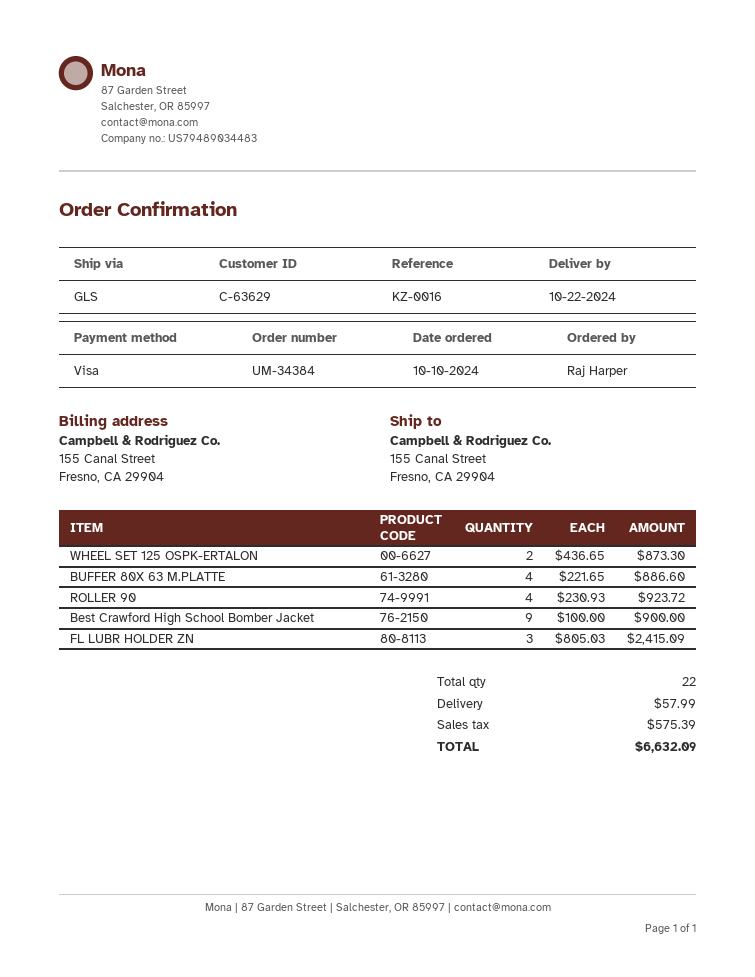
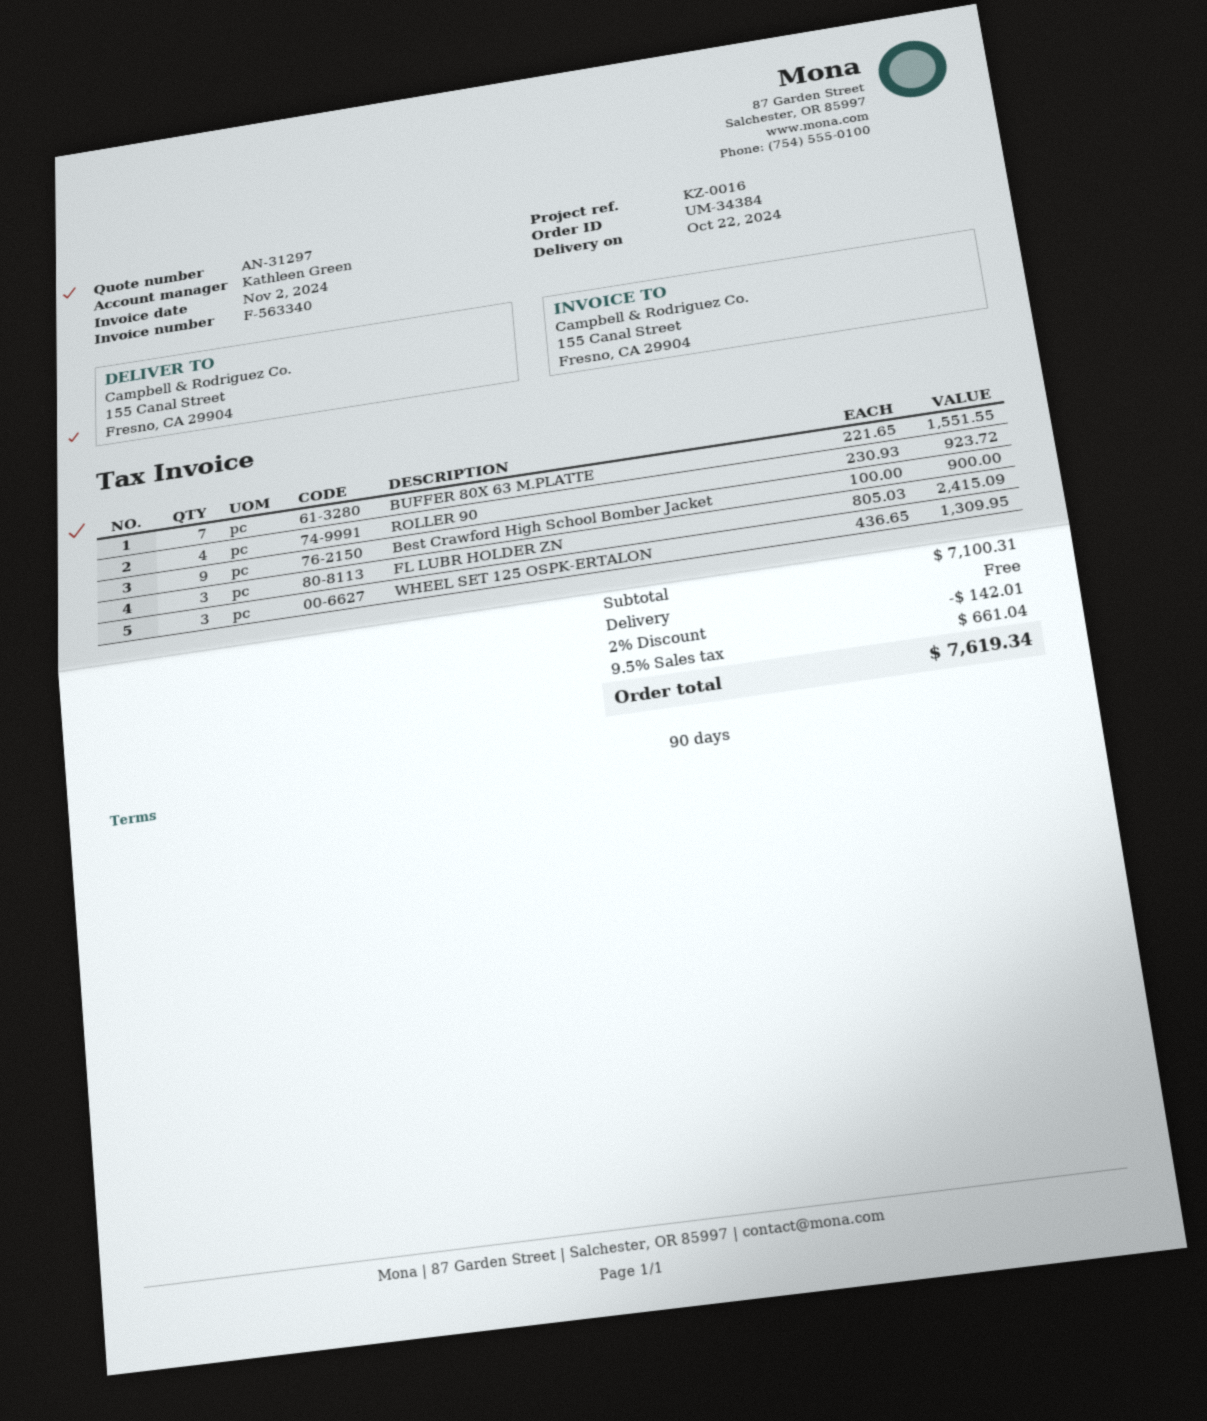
WHEEL SET 125 OSPK-ERTALON: 2 x 436.65 = 873.30 -> 3 x 436.65 = 1309.95
BUFFER 80X 63 M.PLATTE: 4 x 221.65 = 886.60 -> 7 x 221.65 = 1551.55
discount: none -> 2% = 142.01
shipping: 57.99 -> 0.00
tax: 575.39 -> 661.04
total: 6632.09 -> 7619.34

